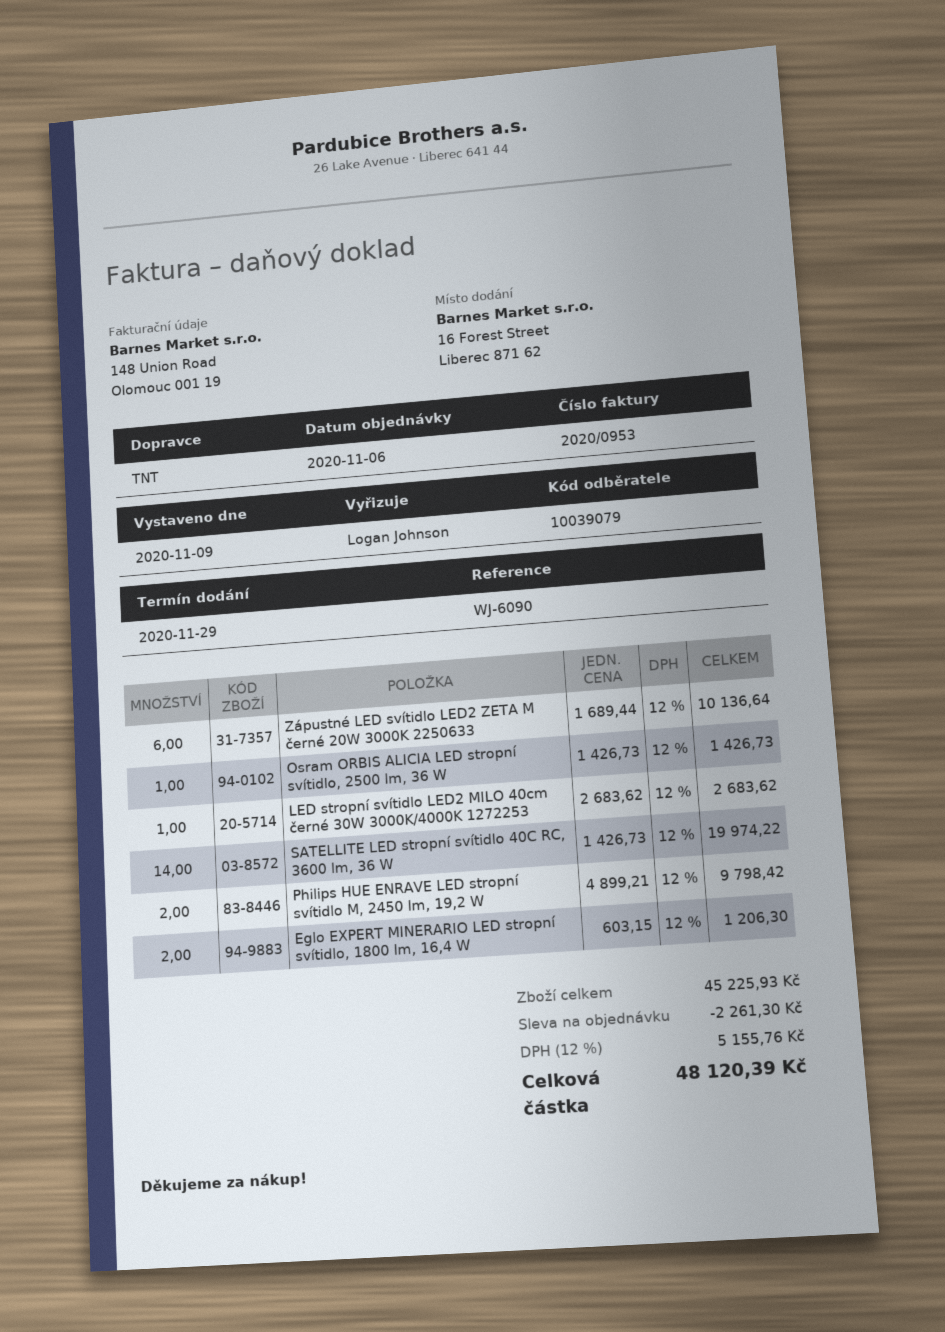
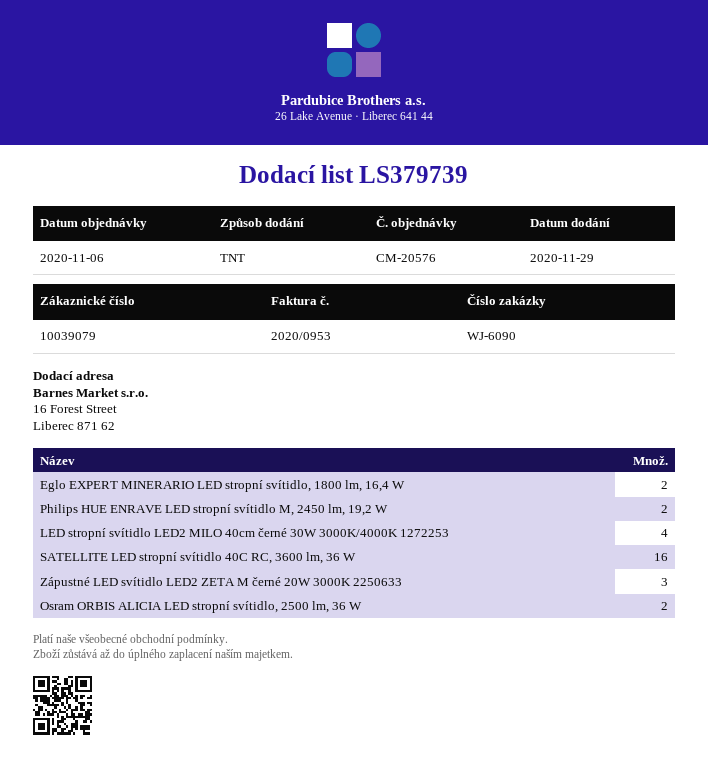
Zápustné LED svítidlo LED2 ZETA M černé 20W 3000K 2250633: 6 -> 3
Osram ORBIS ALICIA LED stropní svítidlo, 2500 lm, 36 W: 1 -> 2
LED stropní svítidlo LED2 MILO 40cm černé 30W 3000K/4000K 1272253: 1 -> 4
SATELLITE LED stropní svítidlo 40C RC, 3600 lm, 36 W: 14 -> 16

